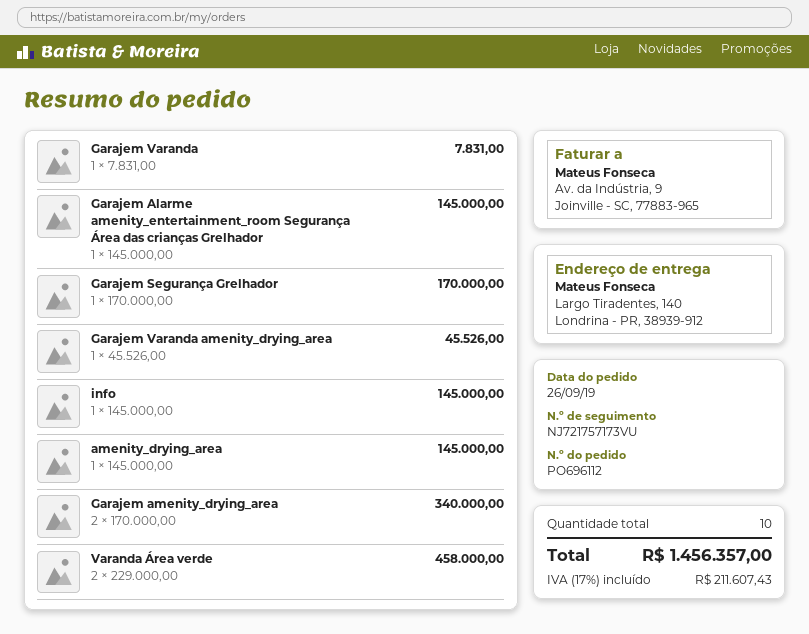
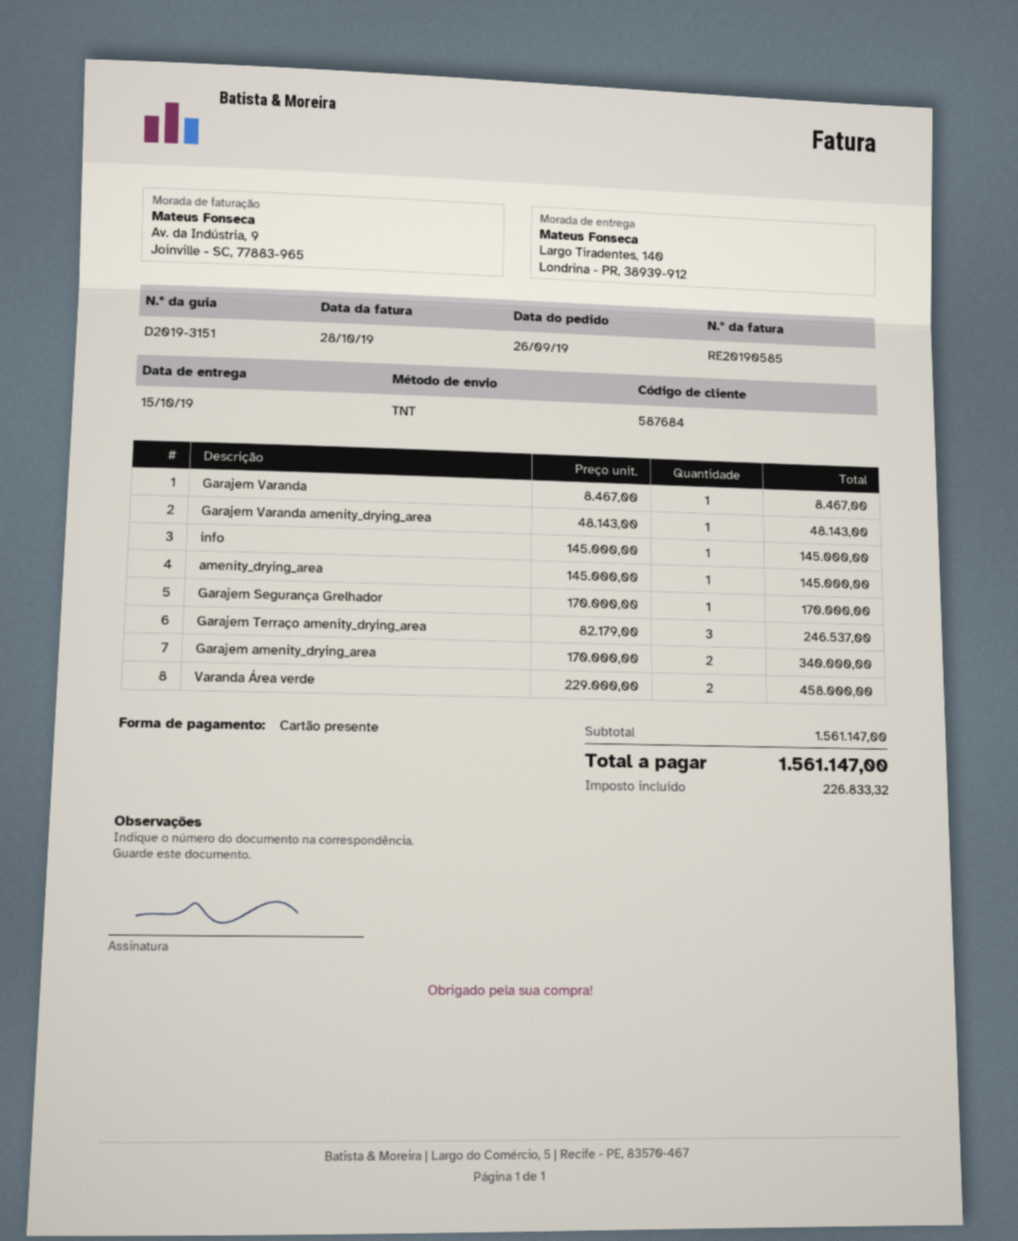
Garajem Varanda: 1 x 7831.00 = 7831.00 -> 1 x 8467.00 = 8467.00
Garajem Alarme amenity_entertainment_room Segurança Área das crianças Grelhador: 1 x 145000.00 = 145000.00 -> none
Garajem Varanda amenity_drying_area: 1 x 45526.00 = 45526.00 -> 1 x 48143.00 = 48143.00
Garajem Terraço amenity_drying_area: none -> 3 x 82179.00 = 246537.00
tax: 211607.43 -> 226833.32
total: 1456357.00 -> 1561147.00

